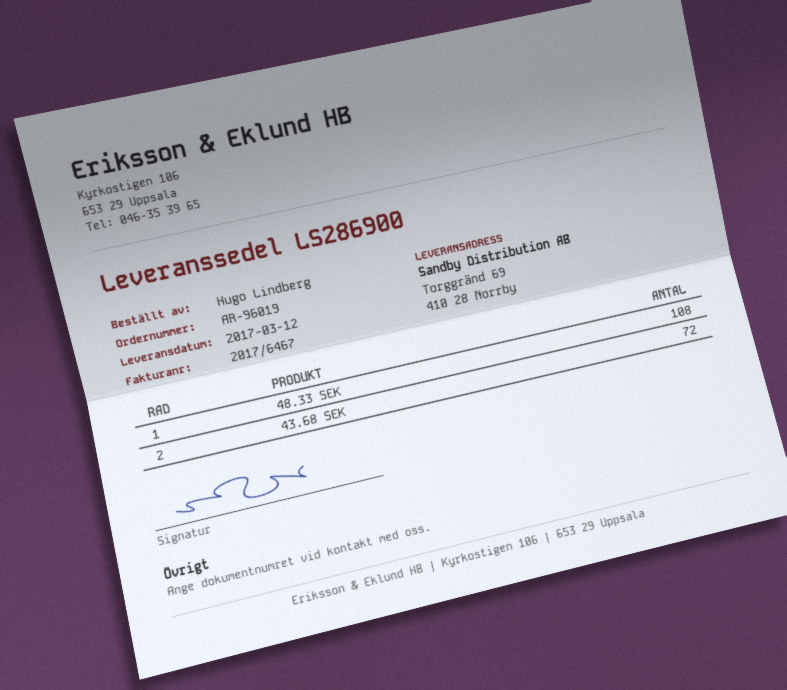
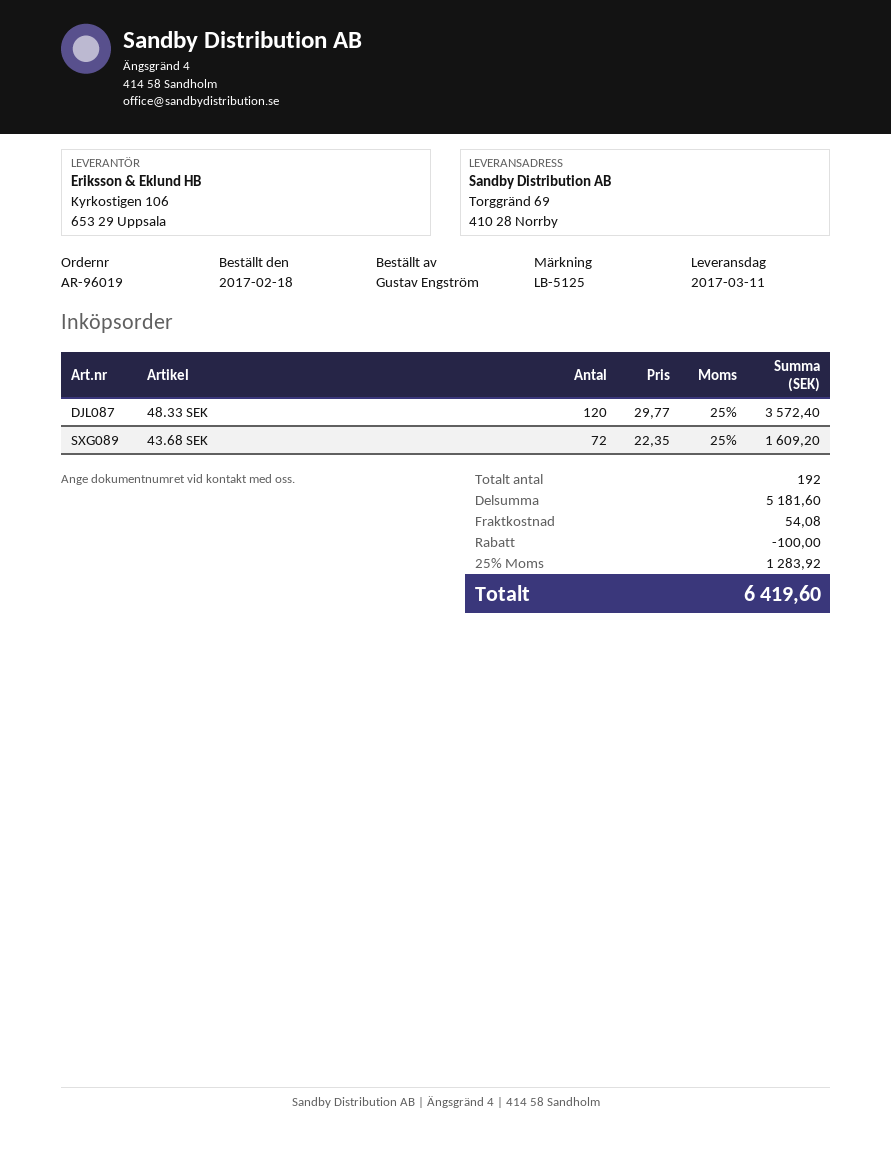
delivery date: 2017-03-12 -> 2017-03-11
ordered by: Hugo Lindberg -> Gustav Engström
48.33 SEK: 108 -> 120

